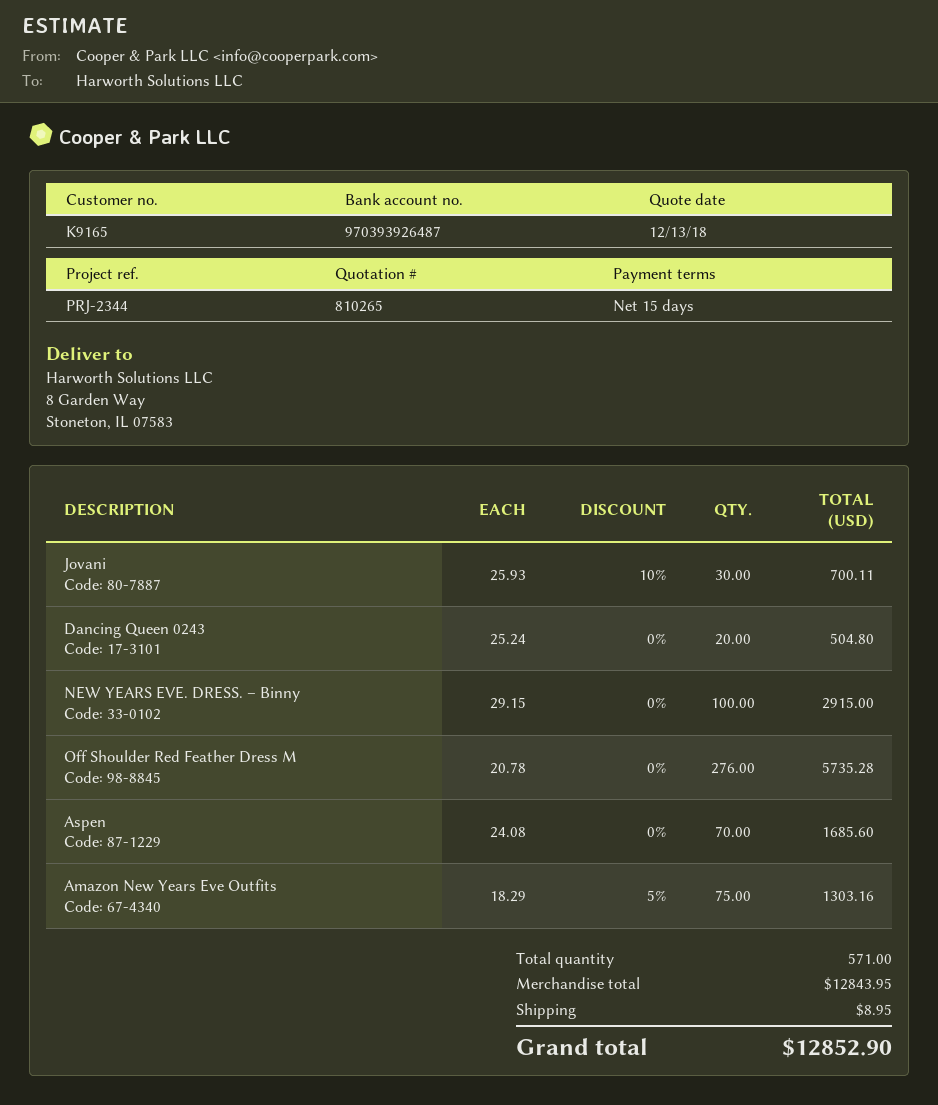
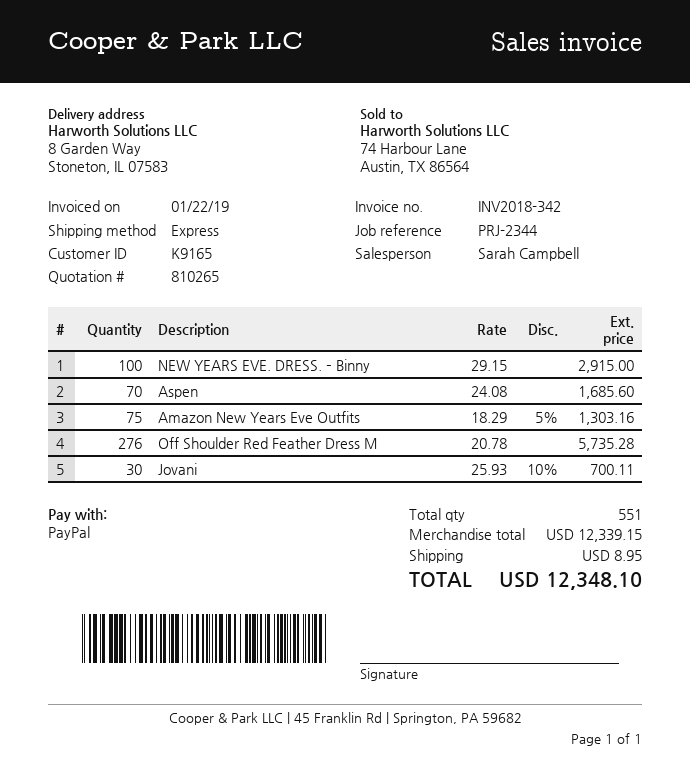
Dancing Queen 0243: 20 x 25.24 = 504.80 -> none
total quantity: 571 -> 551
subtotal: 12843.95 -> 12339.15
total: 12852.90 -> 12348.10

